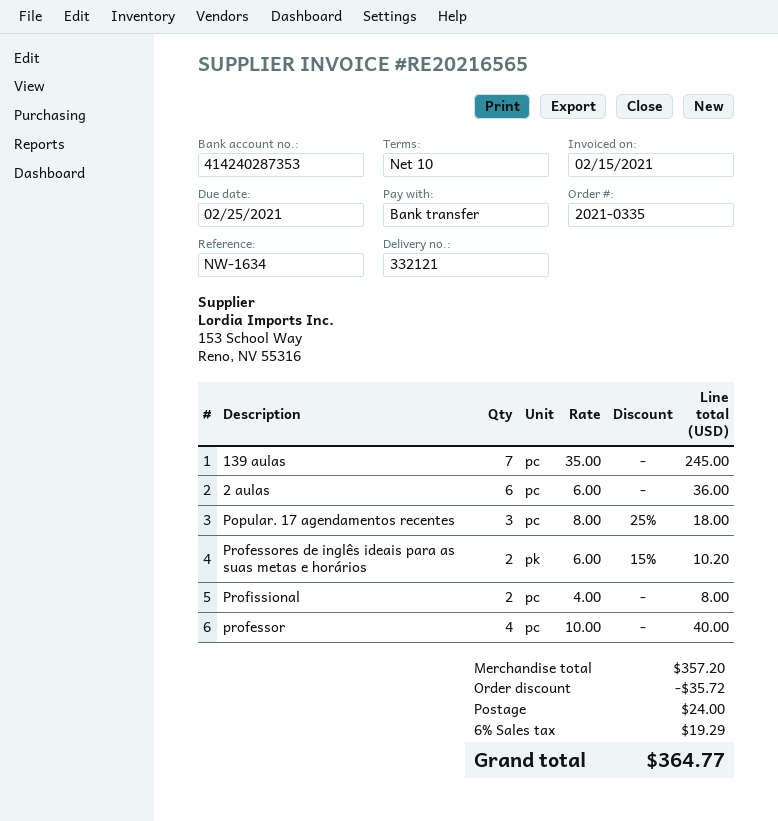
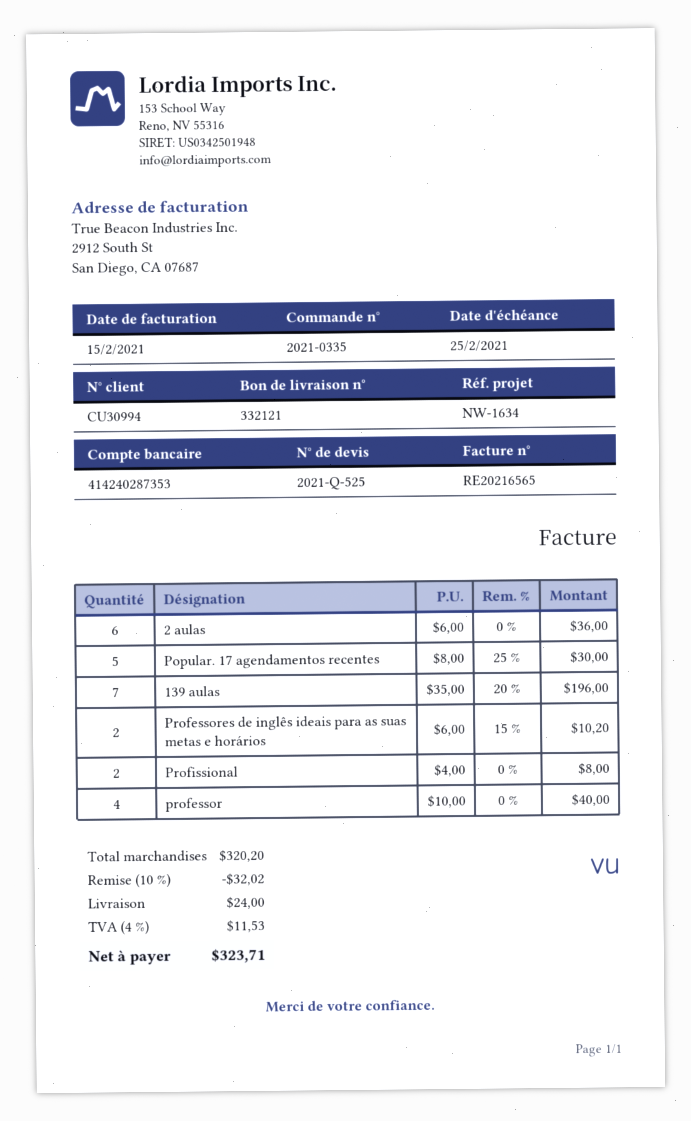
139 aulas: 7 x 35.00 = 245.00 -> 7 x 35.00 - 20% = 196.00
Popular. 17 agendamentos recentes: 3 x 8.00 - 25% = 18.00 -> 5 x 8.00 - 25% = 30.00
subtotal: 357.20 -> 320.20
discount: 35.72 -> 32.02
tax: 6% = 19.29 -> 4% = 11.53
total: 364.77 -> 323.71

